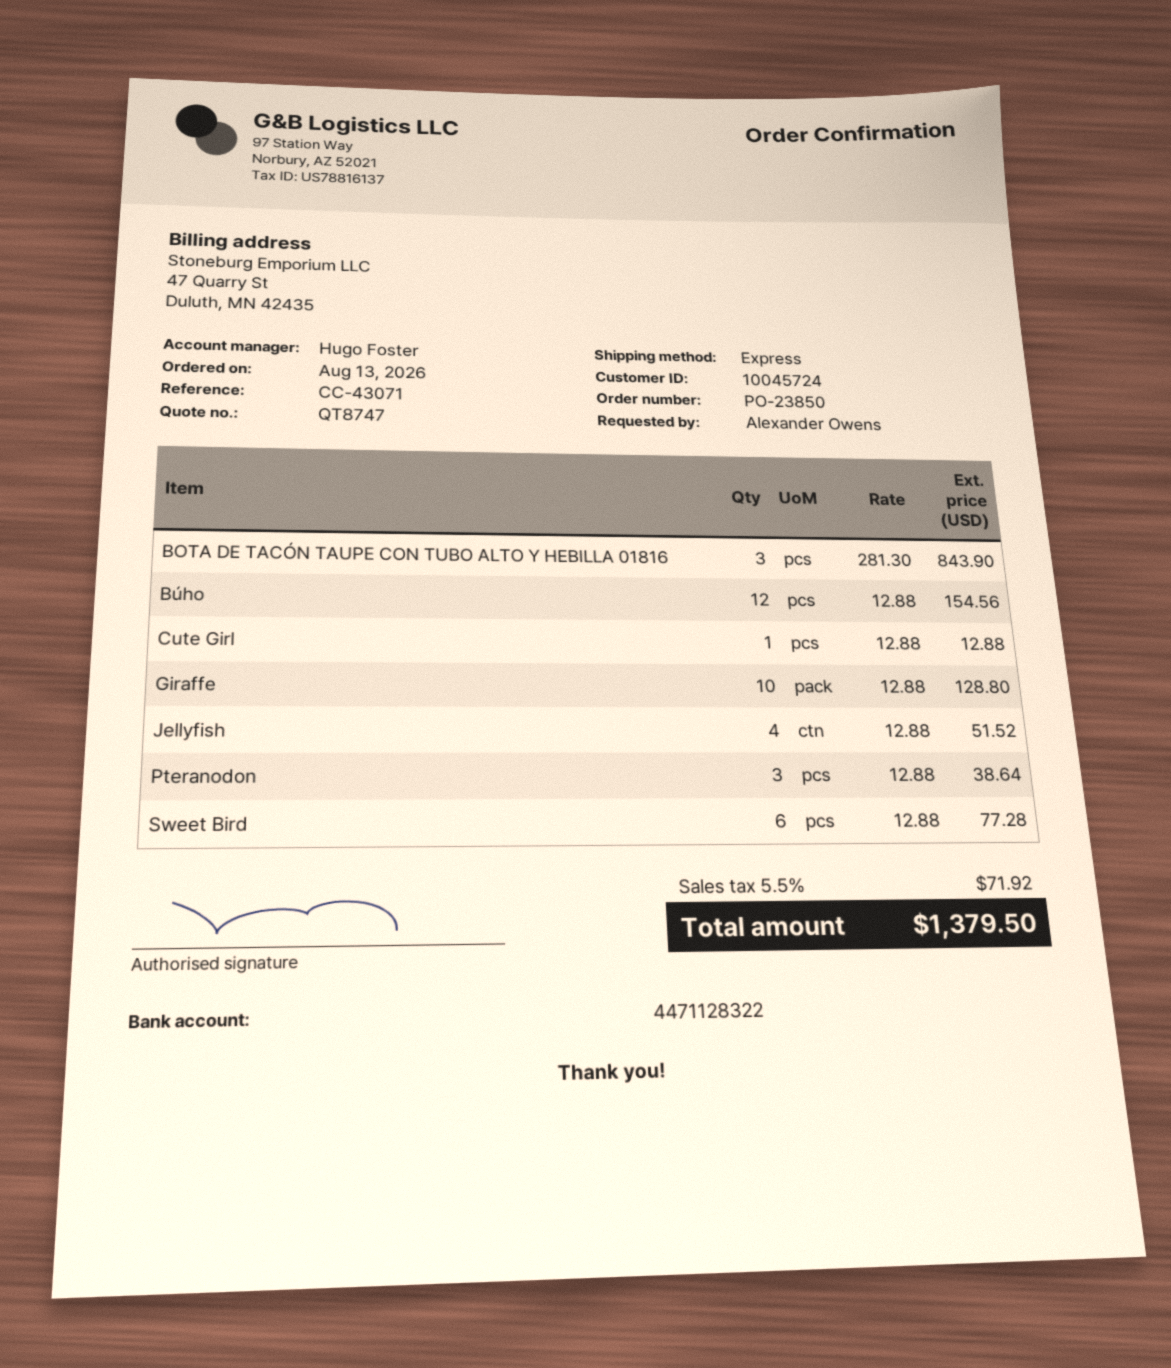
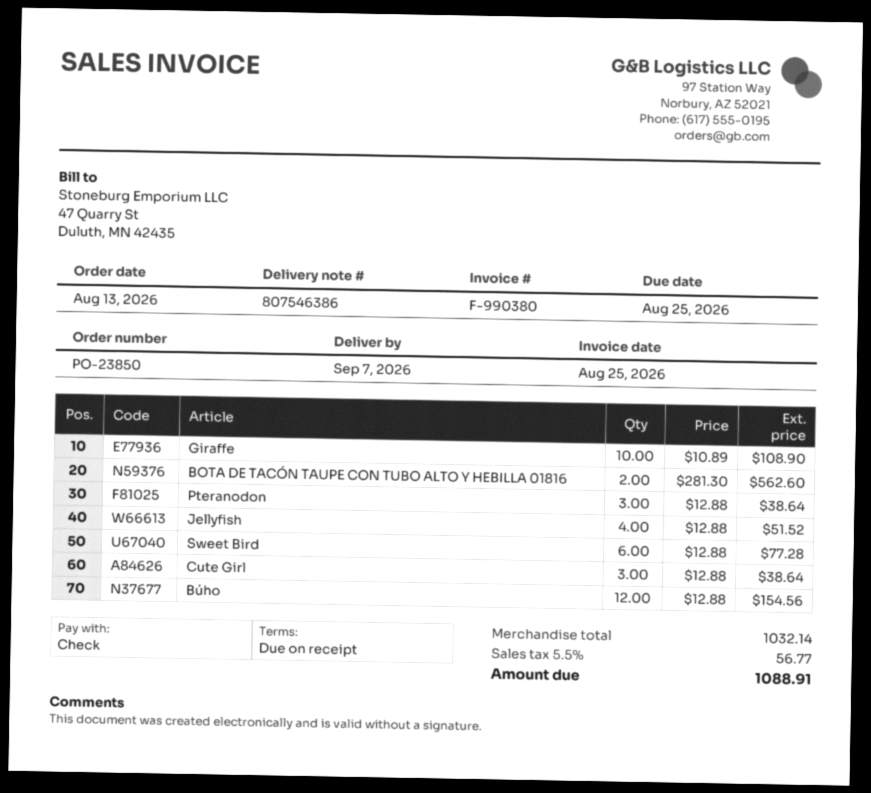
BOTA DE TACÓN TAUPE CON TUBO ALTO Y HEBILLA 01816: 3 x 281.30 = 843.90 -> 2 x 281.30 = 562.60
Cute Girl: 1 x 12.88 = 12.88 -> 3 x 12.88 = 38.64
Giraffe: 10 x 12.88 = 128.80 -> 10 x 10.89 = 108.90
tax: 5.5% = 71.92 -> 5.5% = 56.77
total: 1379.50 -> 1088.91

